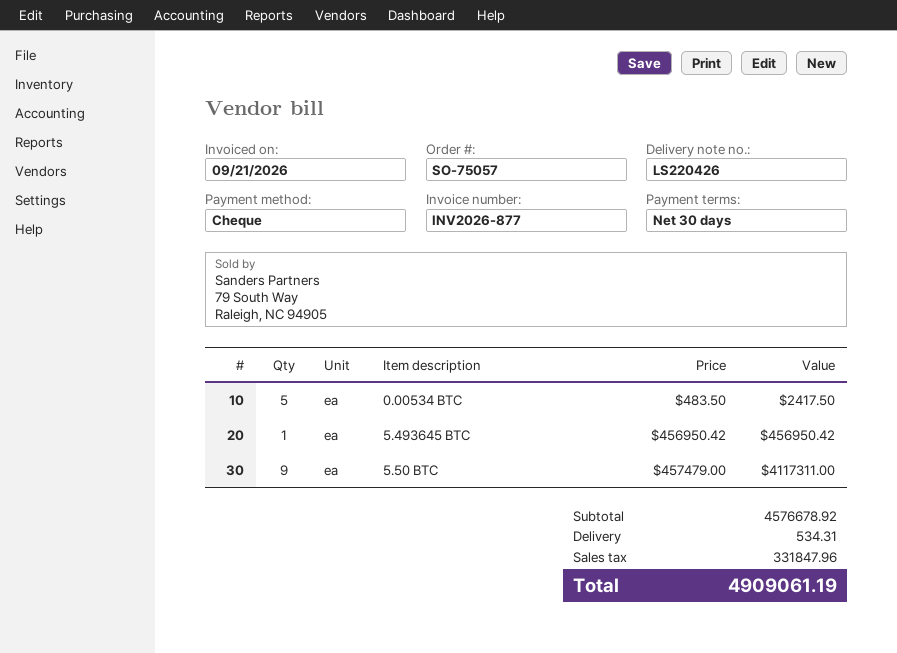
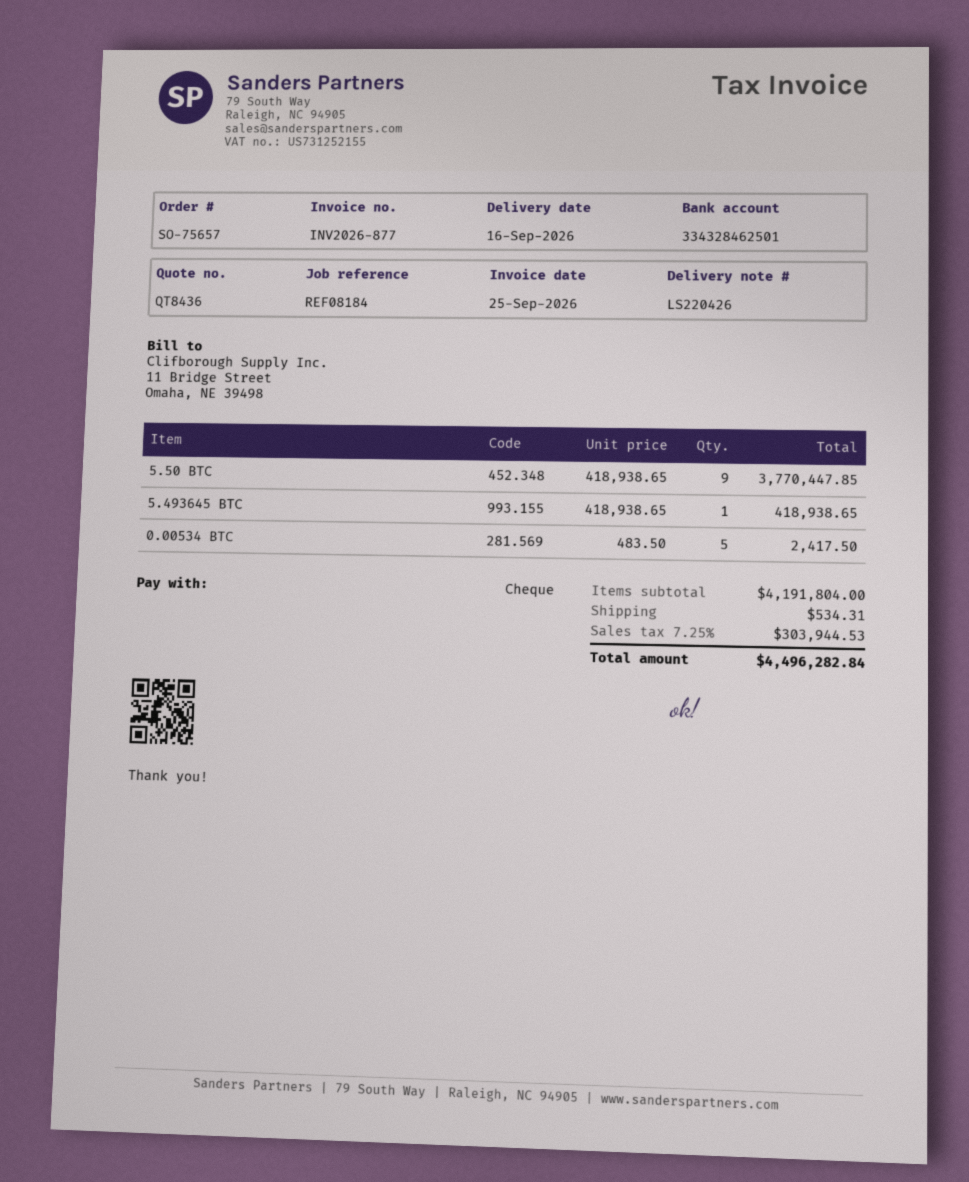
order number: SO-75057 -> SO-75657
invoice date: 2026-09-21 -> 2026-09-25
5.493645 BTC: 1 x 456950.42 = 456950.42 -> 1 x 418938.65 = 418938.65
5.50 BTC: 9 x 457479.00 = 4117311.00 -> 9 x 418938.65 = 3770447.85
subtotal: 4576678.92 -> 4191804.00
tax: 331847.96 -> 303944.53
total: 4909061.19 -> 4496282.84

